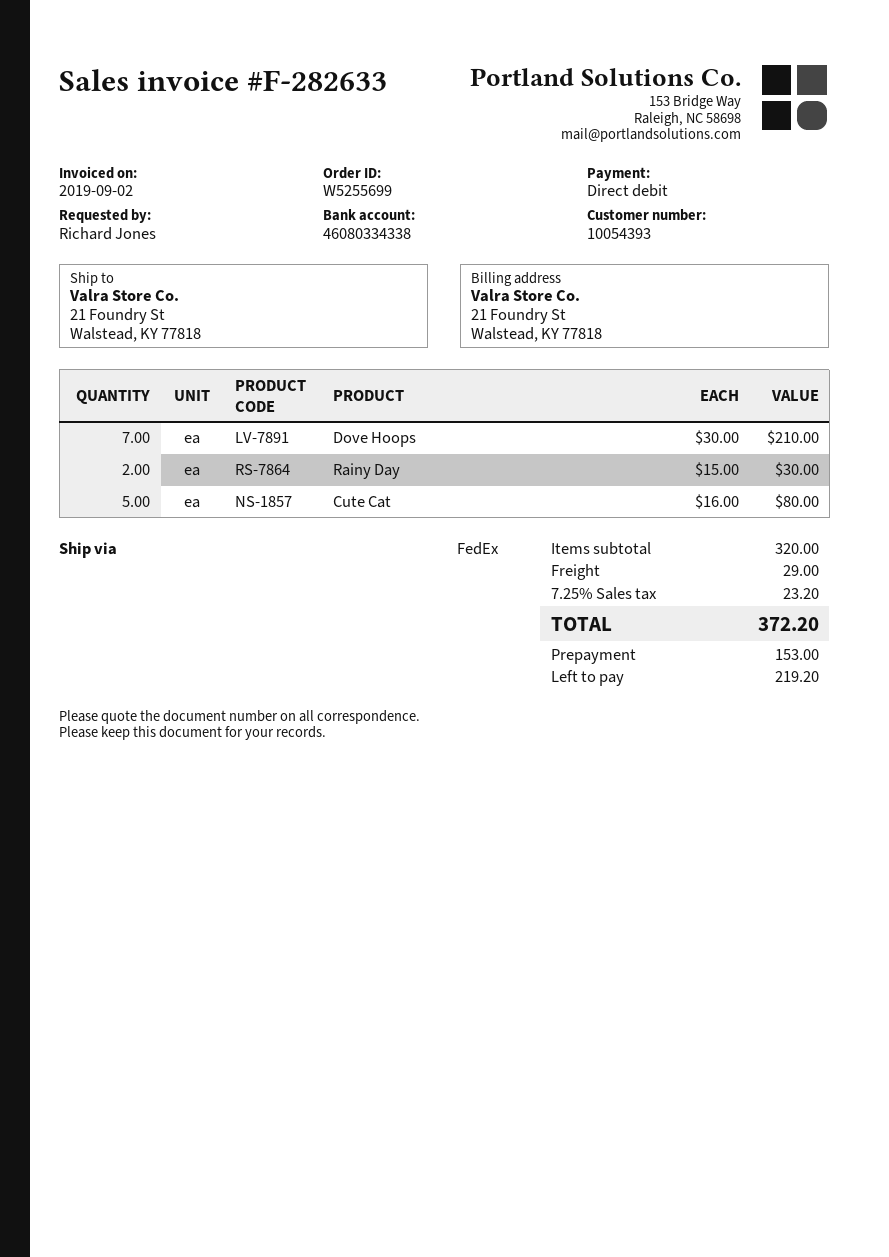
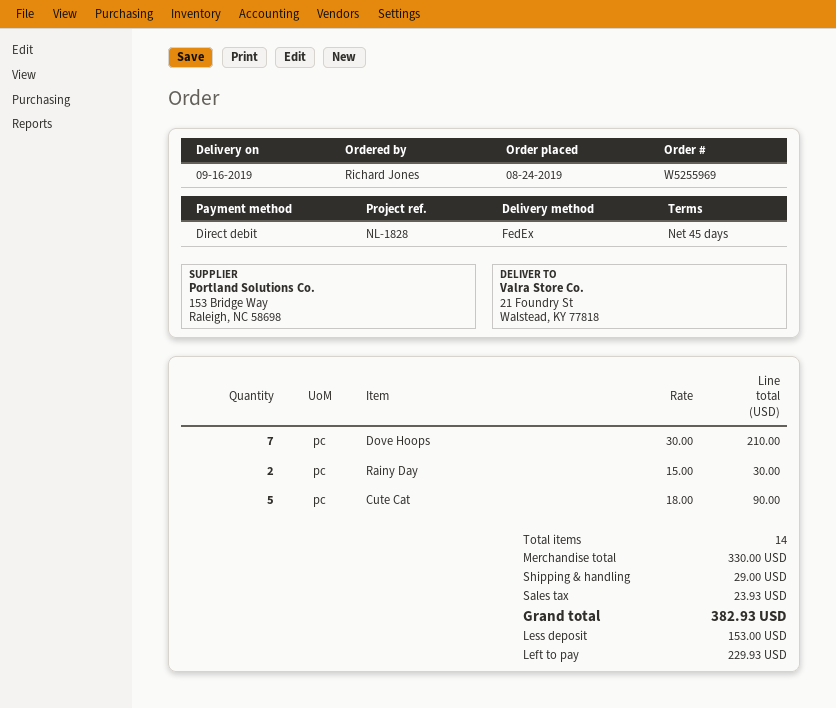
order number: W5255699 -> W5255969
Cute Cat: 5 x 16.00 = 80.00 -> 5 x 18.00 = 90.00
subtotal: 320.00 -> 330.00
tax: 23.20 -> 23.93
total: 372.20 -> 382.93
balance: 219.20 -> 229.93

